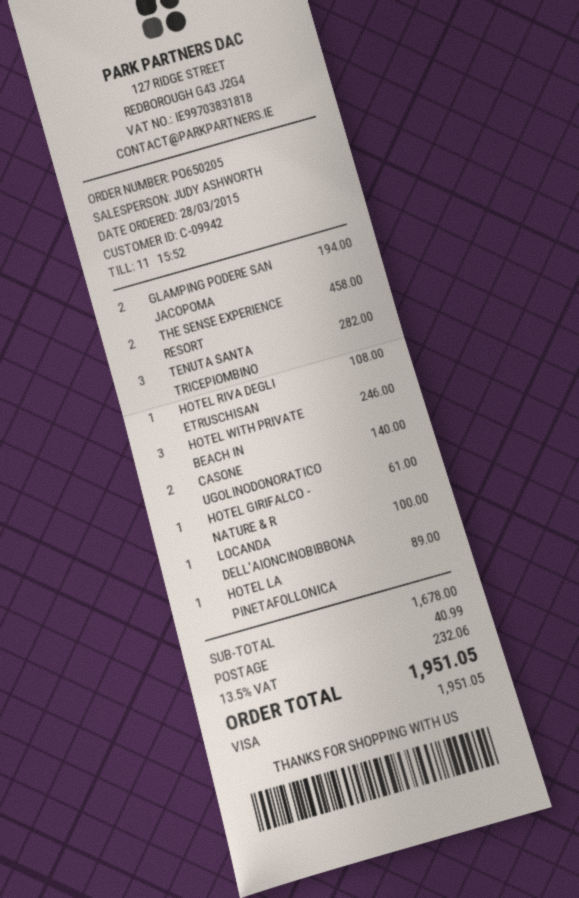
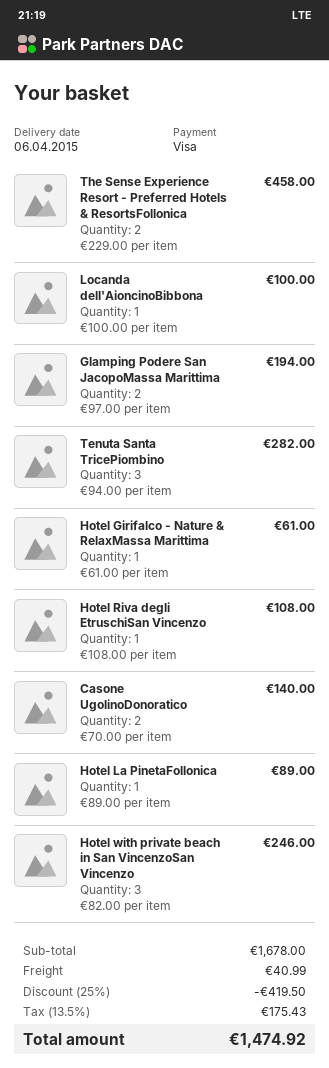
discount: none -> 25% = 419.50
tax: 13.5% = 232.06 -> 13.5% = 175.43
total: 1951.05 -> 1474.92

